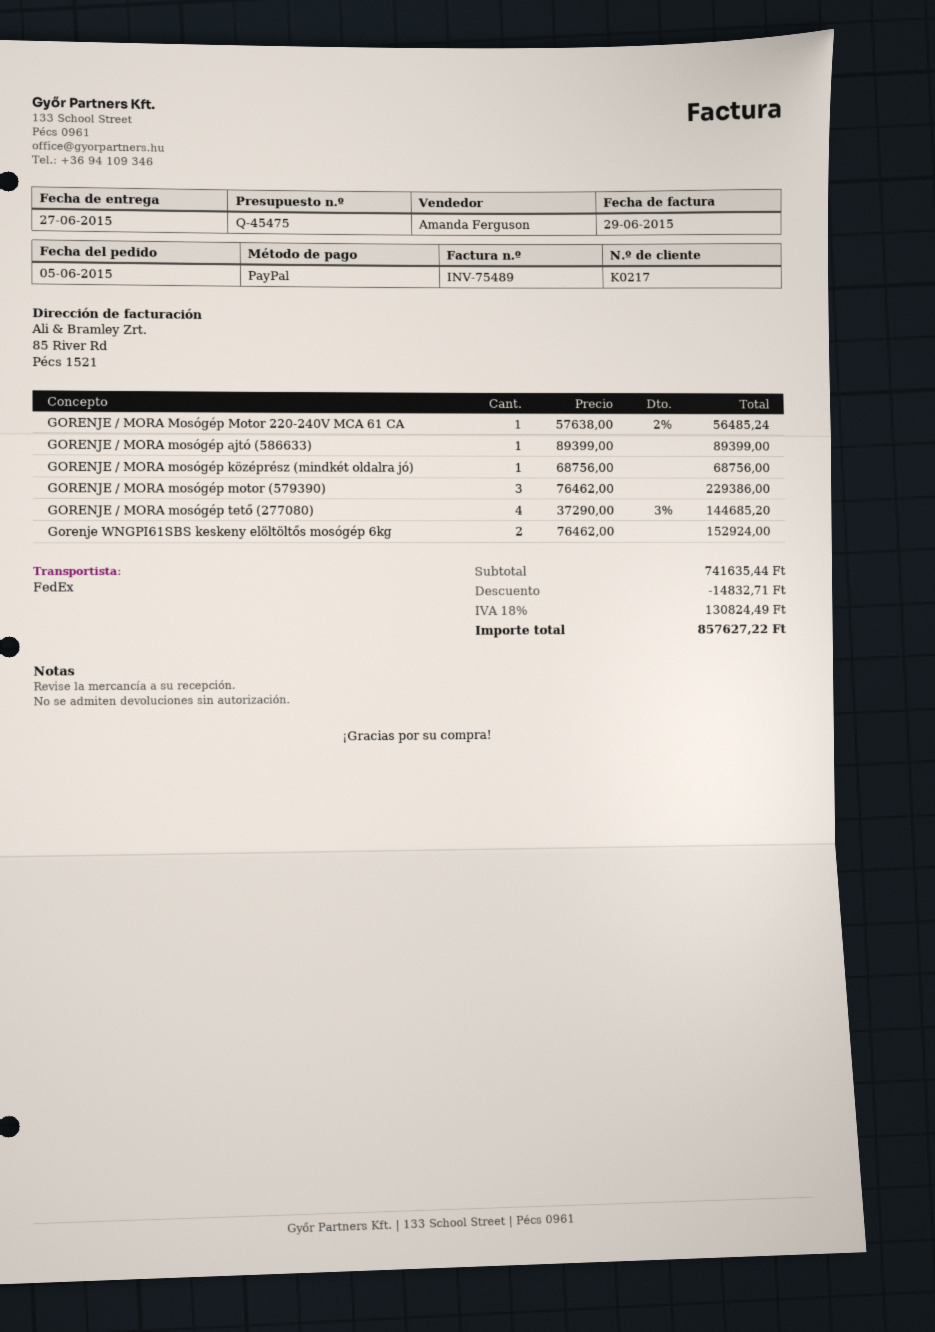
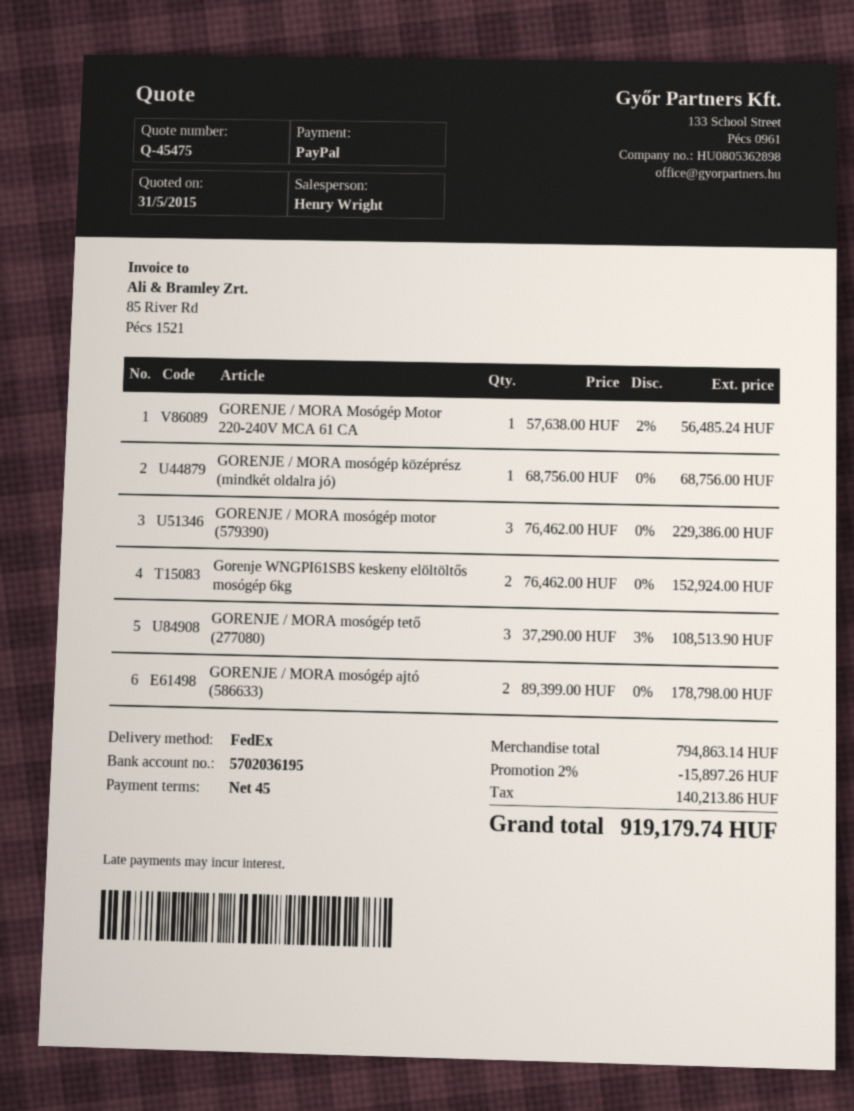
sales rep: Amanda Ferguson -> Henry Wright
GORENJE / MORA mosógép ajtó (586633): 1 x 89399.00 = 89399.00 -> 2 x 89399.00 = 178798.00
GORENJE / MORA mosógép tető (277080): 4 x 37290.00 - 3% = 144685.20 -> 3 x 37290.00 - 3% = 108513.90
subtotal: 741635.44 -> 794863.14
discount: 14832.71 -> 15897.26
tax: 130824.49 -> 140213.86
total: 857627.22 -> 919179.74

